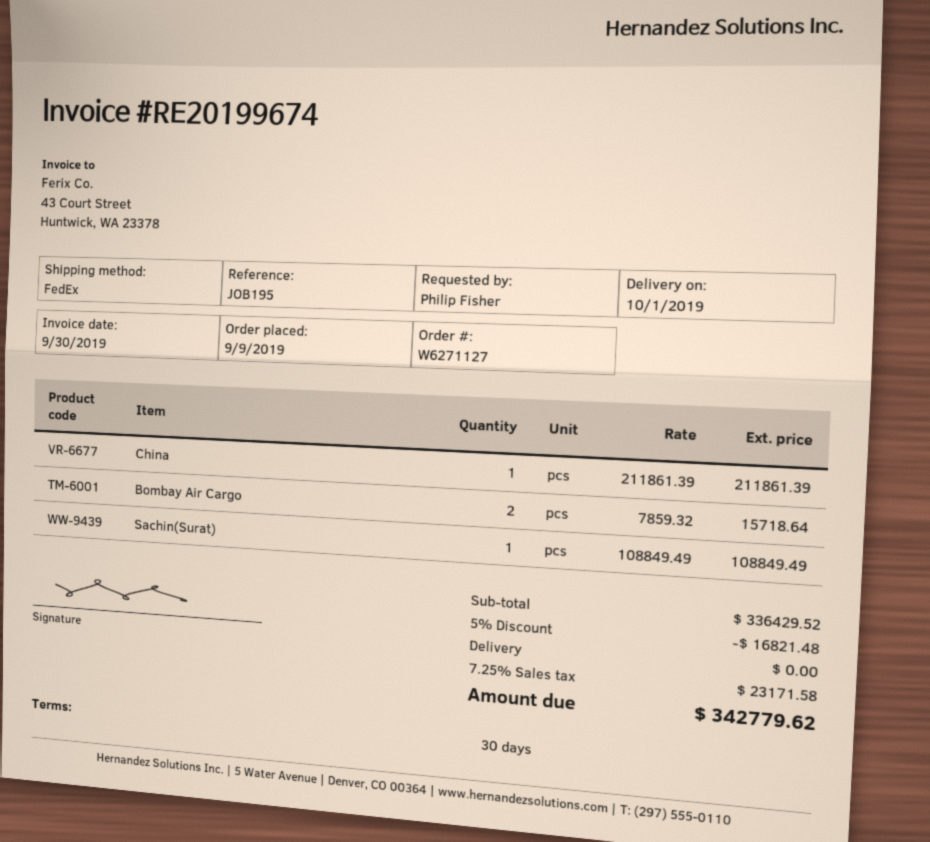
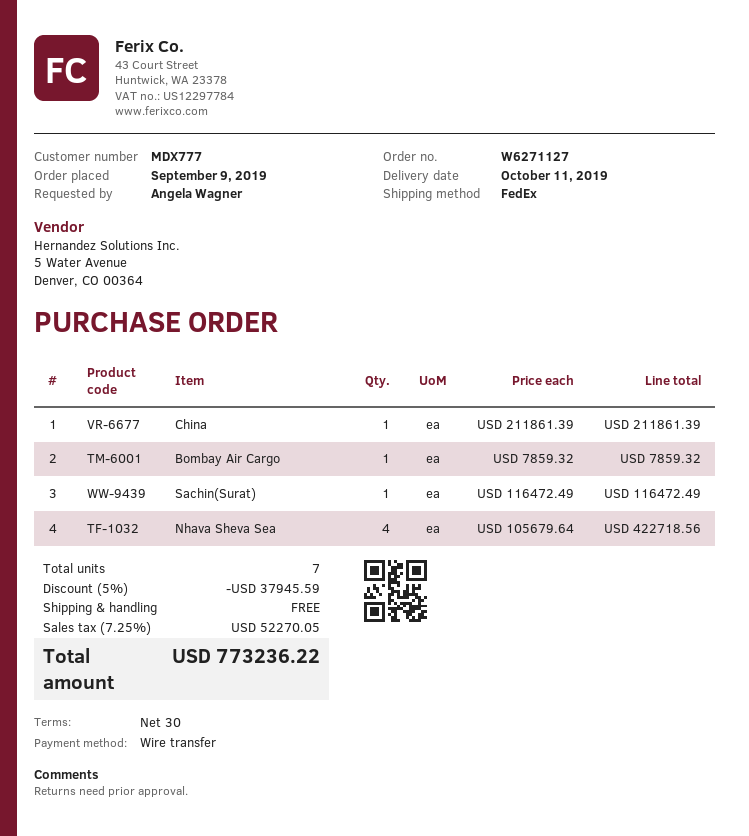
delivery date: 2019-10-01 -> 2019-10-11
ordered by: Philip Fisher -> Angela Wagner
Bombay Air Cargo: 2 x 7859.32 = 15718.64 -> 1 x 7859.32 = 7859.32
Sachin(Surat): 1 x 108849.49 = 108849.49 -> 1 x 116472.49 = 116472.49
Nhava Sheva Sea: none -> 4 x 105679.64 = 422718.56
discount: 5% = 16821.48 -> 5% = 37945.59
tax: 7.25% = 23171.58 -> 7.25% = 52270.05
total: 342779.62 -> 773236.22

